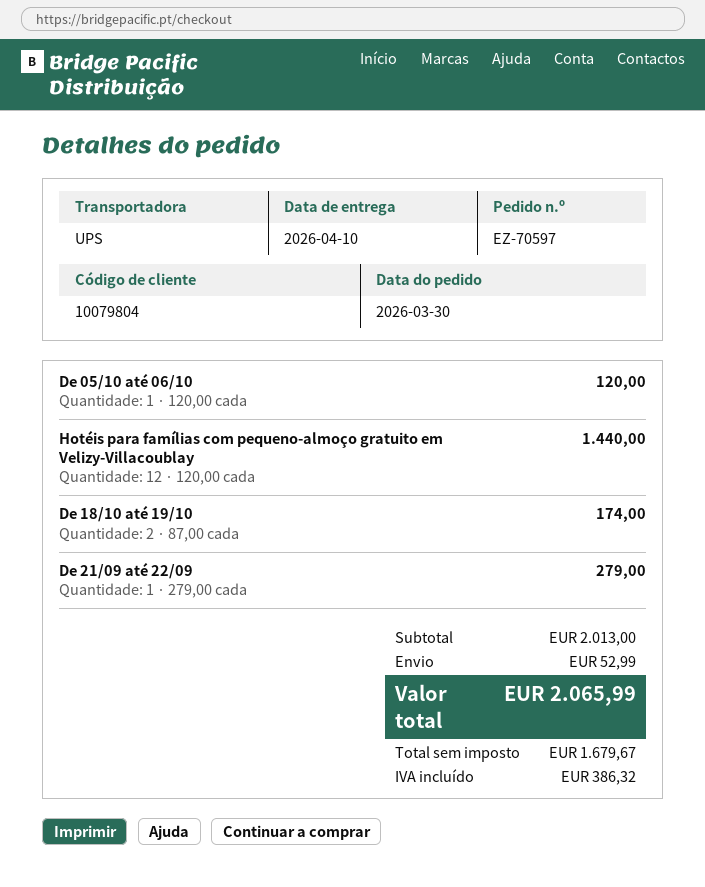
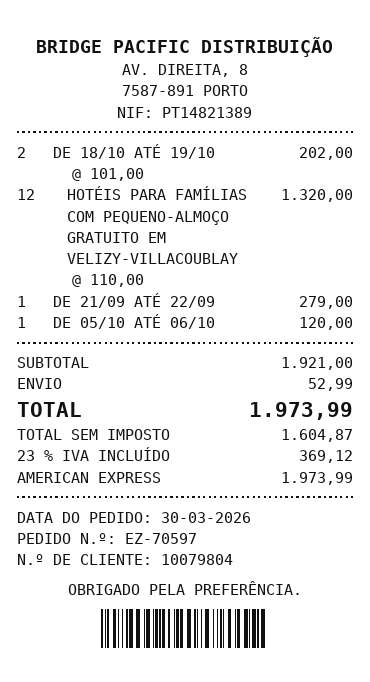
Hotéis para famílias com pequeno-almoço gratuito em Velizy-Villacoublay: 12 x 120.00 = 1440.00 -> 12 x 110.00 = 1320.00
De 18/10 até 19/10: 2 x 87.00 = 174.00 -> 2 x 101.00 = 202.00
subtotal: 2013.00 -> 1921.00
net: 1679.67 -> 1604.87
tax: 386.32 -> 369.12
total: 2065.99 -> 1973.99

